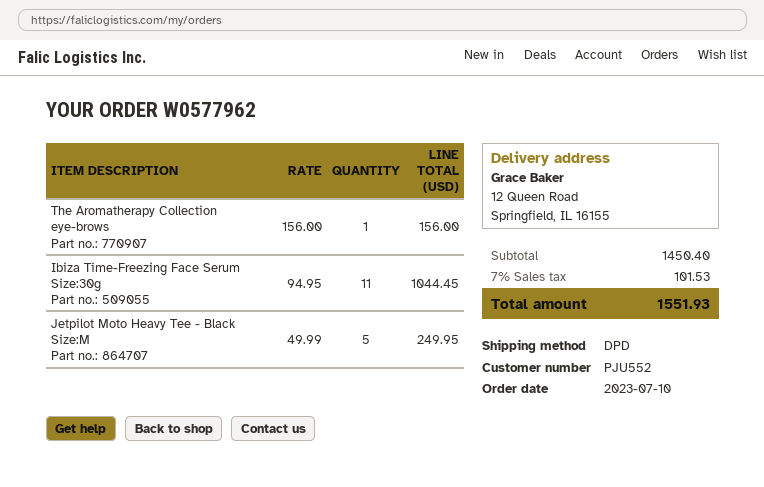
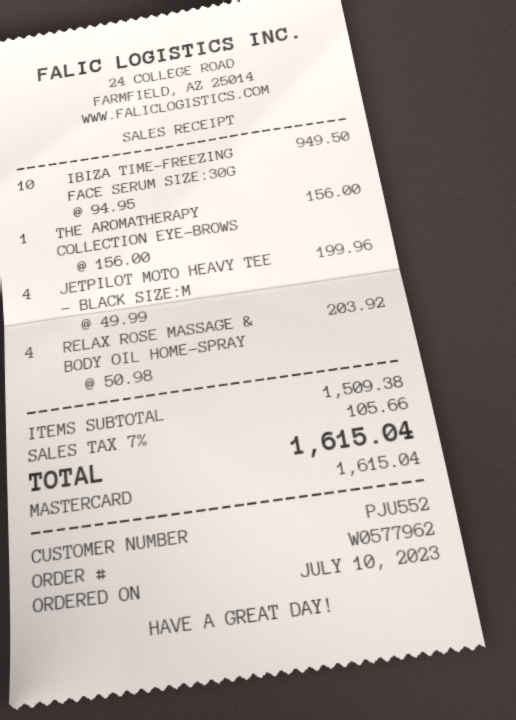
Ibiza Time-Freezing Face Serum Size:30g: 11 x 94.95 = 1044.45 -> 10 x 94.95 = 949.50
Jetpilot Moto Heavy Tee - Black Size:M: 5 x 49.99 = 249.95 -> 4 x 49.99 = 199.96
RELAX ROSE MASSAGE & BODY OIL HOME-SPRAY: none -> 4 x 50.98 = 203.92
subtotal: 1450.40 -> 1509.38
tax: 7% = 101.53 -> 7% = 105.66
total: 1551.93 -> 1615.04

